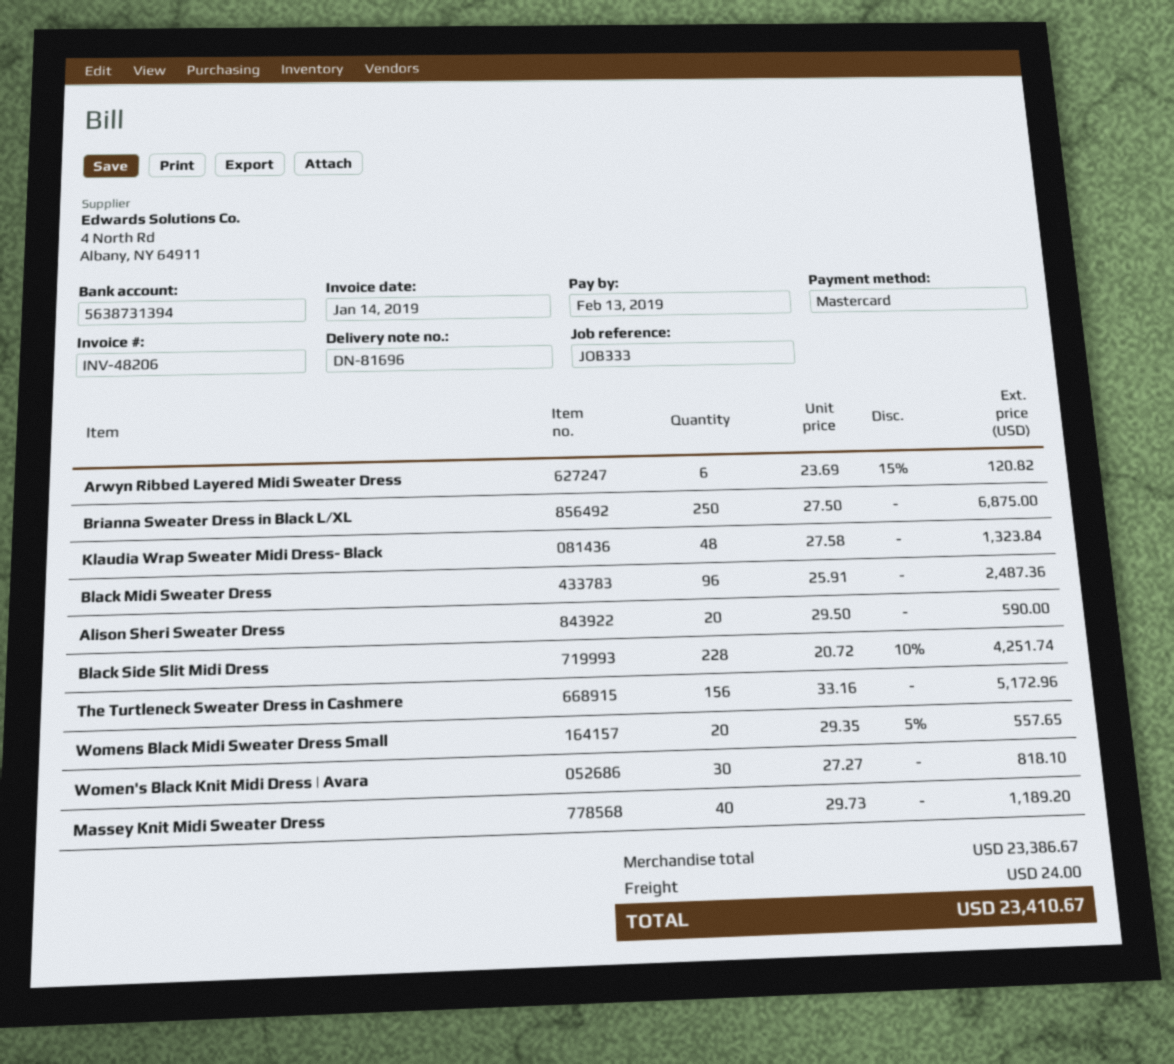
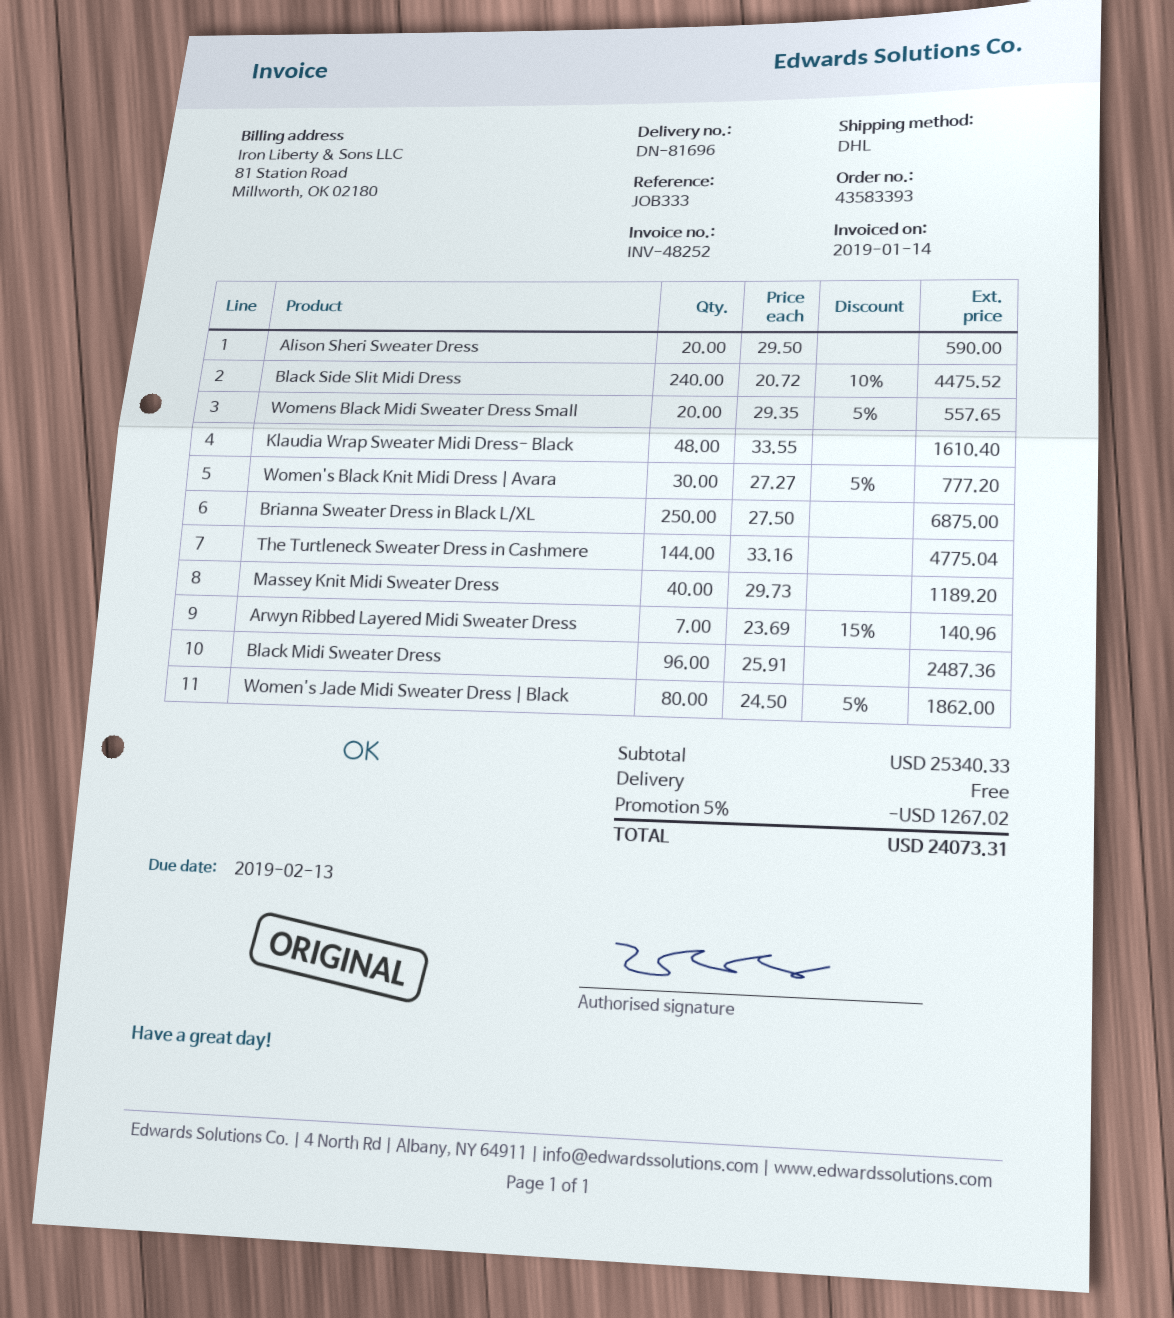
invoice number: INV-48206 -> INV-48252
Arwyn Ribbed Layered Midi Sweater Dress: 6 x 23.69 - 15% = 120.82 -> 7 x 23.69 - 15% = 140.96
Klaudia Wrap Sweater Midi Dress- Black: 48 x 27.58 = 1323.84 -> 48 x 33.55 = 1610.40
Black Side Slit Midi Dress: 228 x 20.72 - 10% = 4251.74 -> 240 x 20.72 - 10% = 4475.52
The Turtleneck Sweater Dress in Cashmere: 156 x 33.16 = 5172.96 -> 144 x 33.16 = 4775.04
Women's Black Knit Midi Dress | Avara: 30 x 27.27 = 818.10 -> 30 x 27.27 - 5% = 777.20
Women's Jade Midi Sweater Dress | Black: none -> 80 x 24.50 - 5% = 1862.00
subtotal: 23386.67 -> 25340.33
discount: none -> 5% = 1267.02
shipping: 24.00 -> 0.00
total: 23410.67 -> 24073.31

